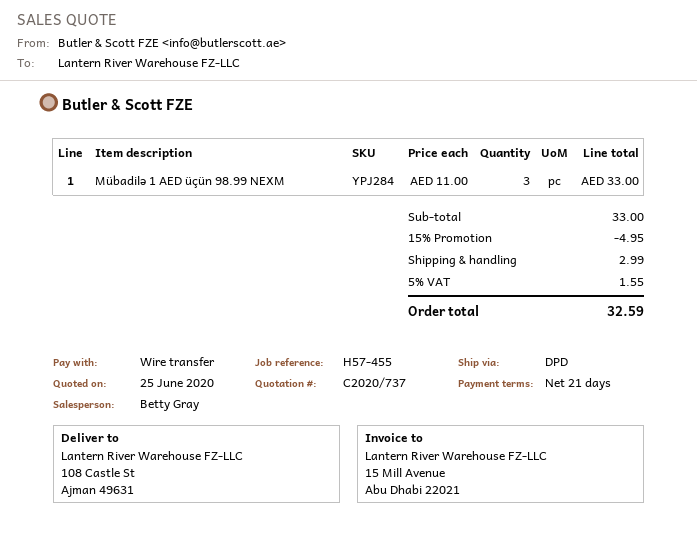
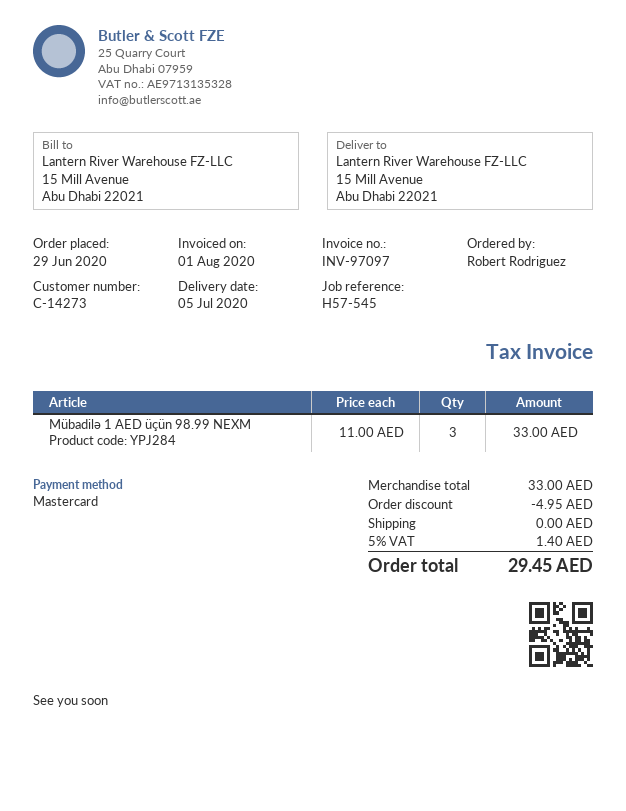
reference: H57-455 -> H57-545
payment method: bank transfer -> Mastercard
ship to: 108 Castle St, Ajman 49631 -> 15 Mill Avenue, Abu Dhabi 22021
shipping: 2.99 -> 0.00
tax: 5% = 1.55 -> 5% = 1.40
total: 32.59 -> 29.45

